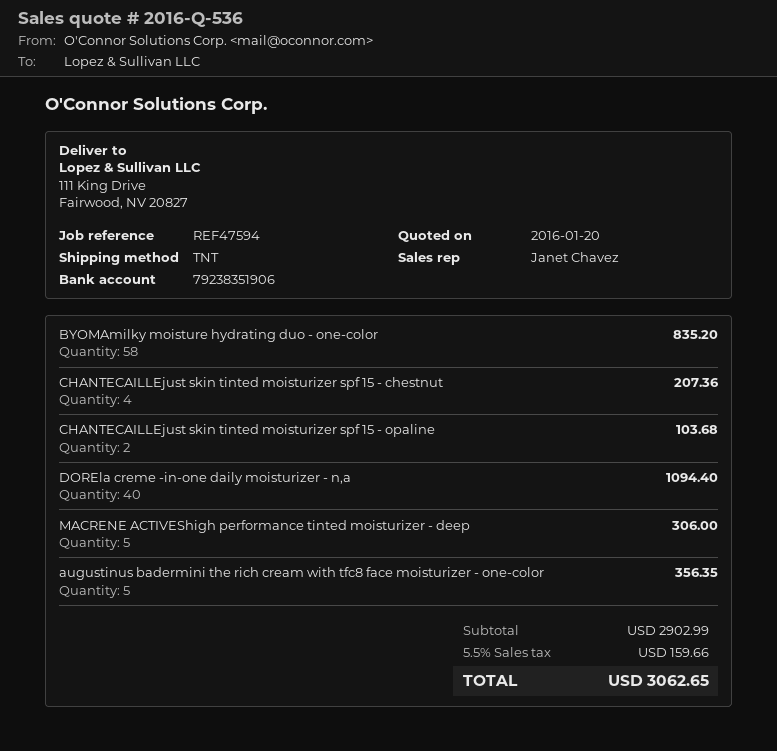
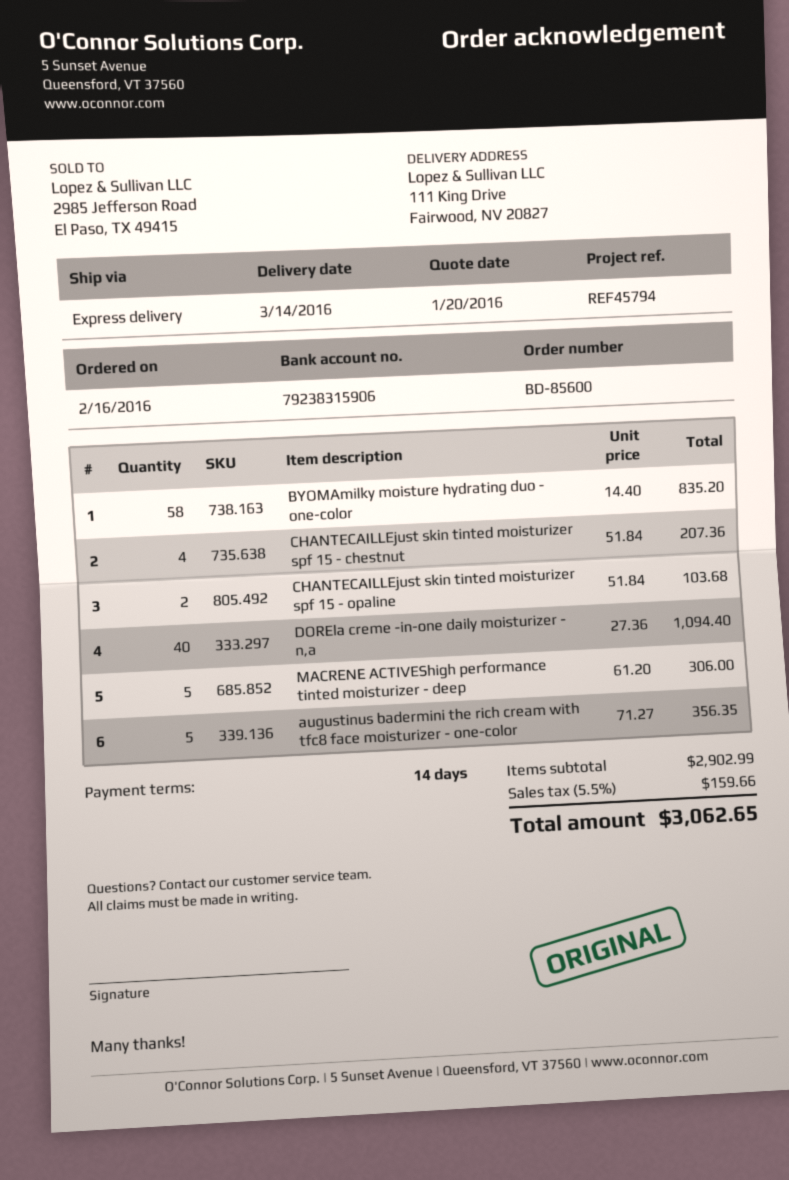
reference: REF47594 -> REF45794
bank account: 79238351906 -> 79238315906
shipping method: TNT -> express

